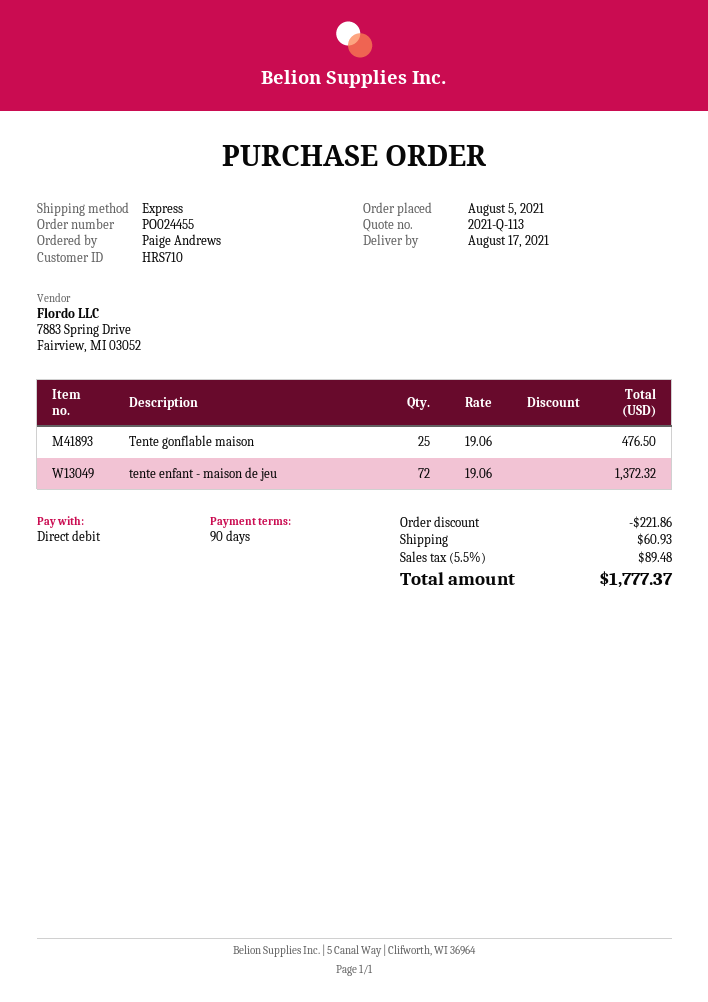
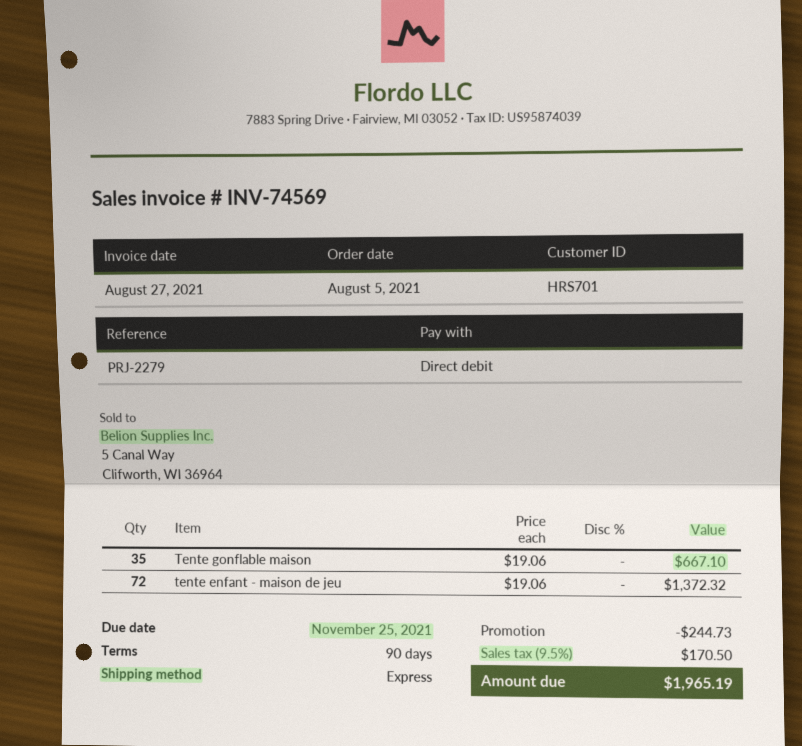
customer number: HRS710 -> HRS701
Tente gonflable maison: 25 x 19.06 = 476.50 -> 35 x 19.06 = 667.10
discount: 221.86 -> 244.73
shipping: 60.93 -> none
tax: 5.5% = 89.48 -> 9.5% = 170.50
total: 1777.37 -> 1965.19

